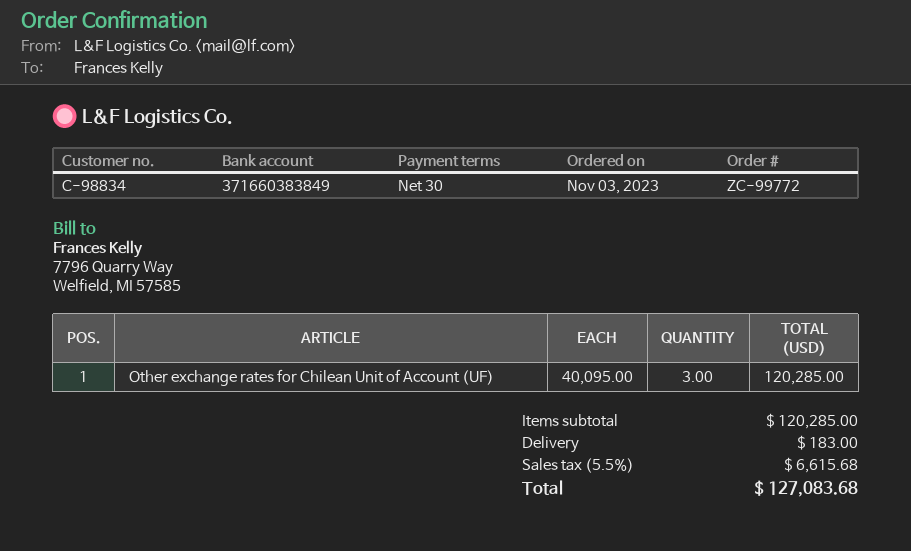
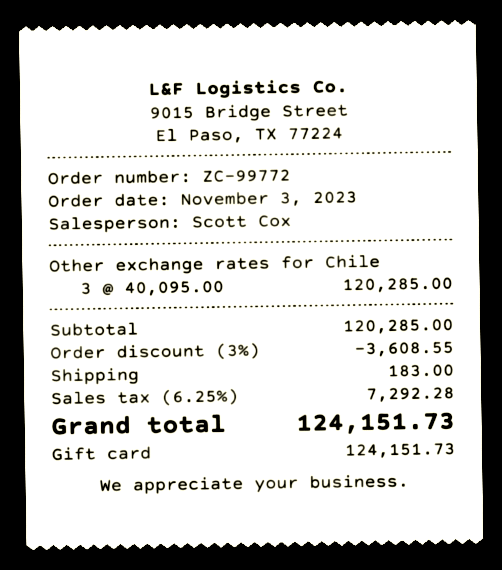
discount: none -> 3% = 3608.55
tax: 5.5% = 6615.68 -> 6.25% = 7292.28
total: 127083.68 -> 124151.73

